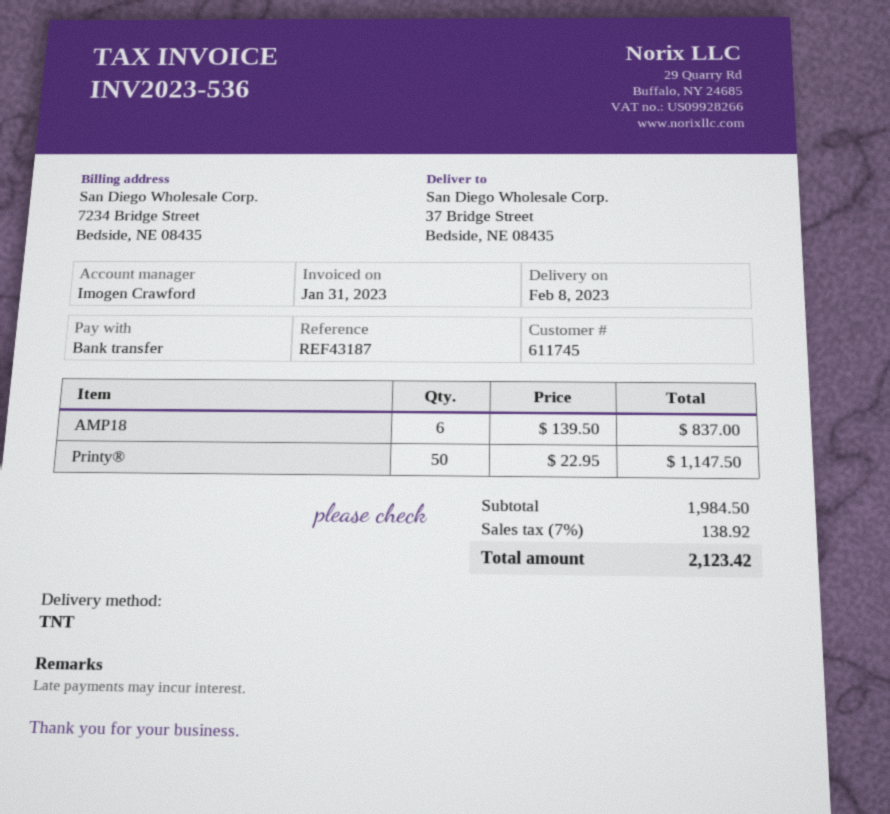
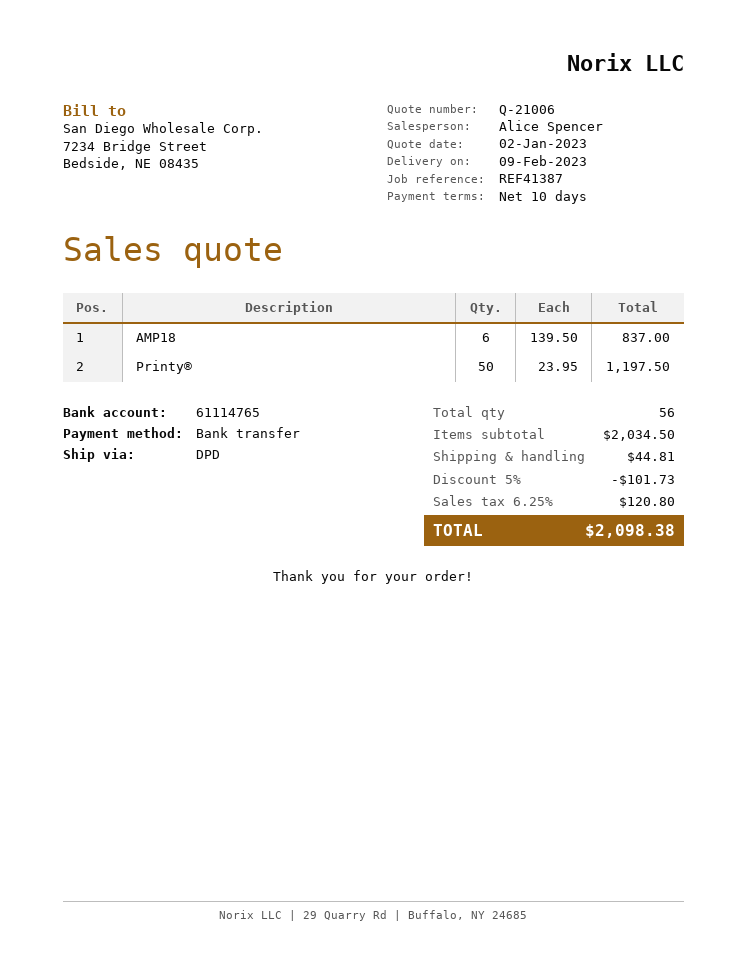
delivery date: 2023-02-08 -> 2023-02-09
reference: REF43187 -> REF41387
sales rep: Imogen Crawford -> Alice Spencer
shipping method: TNT -> DPD
Printy®: 50 x 22.95 = 1147.50 -> 50 x 23.95 = 1197.50
subtotal: 1984.50 -> 2034.50
discount: none -> 5% = 101.73
shipping: none -> 44.81
tax: 7% = 138.92 -> 6.25% = 120.80
total: 2123.42 -> 2098.38

